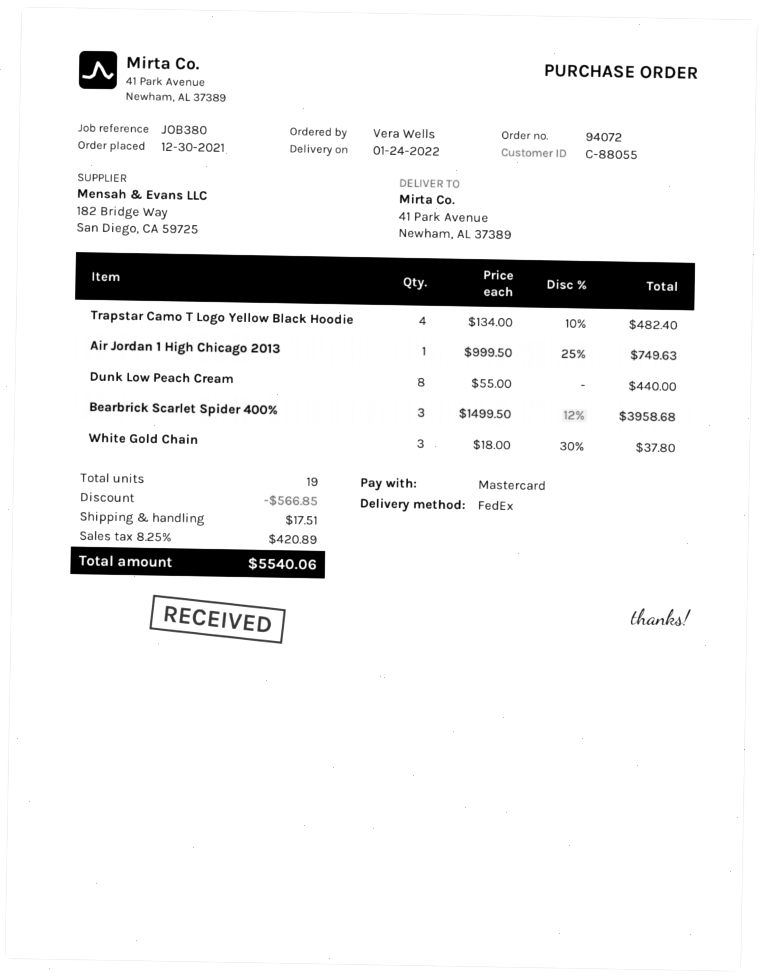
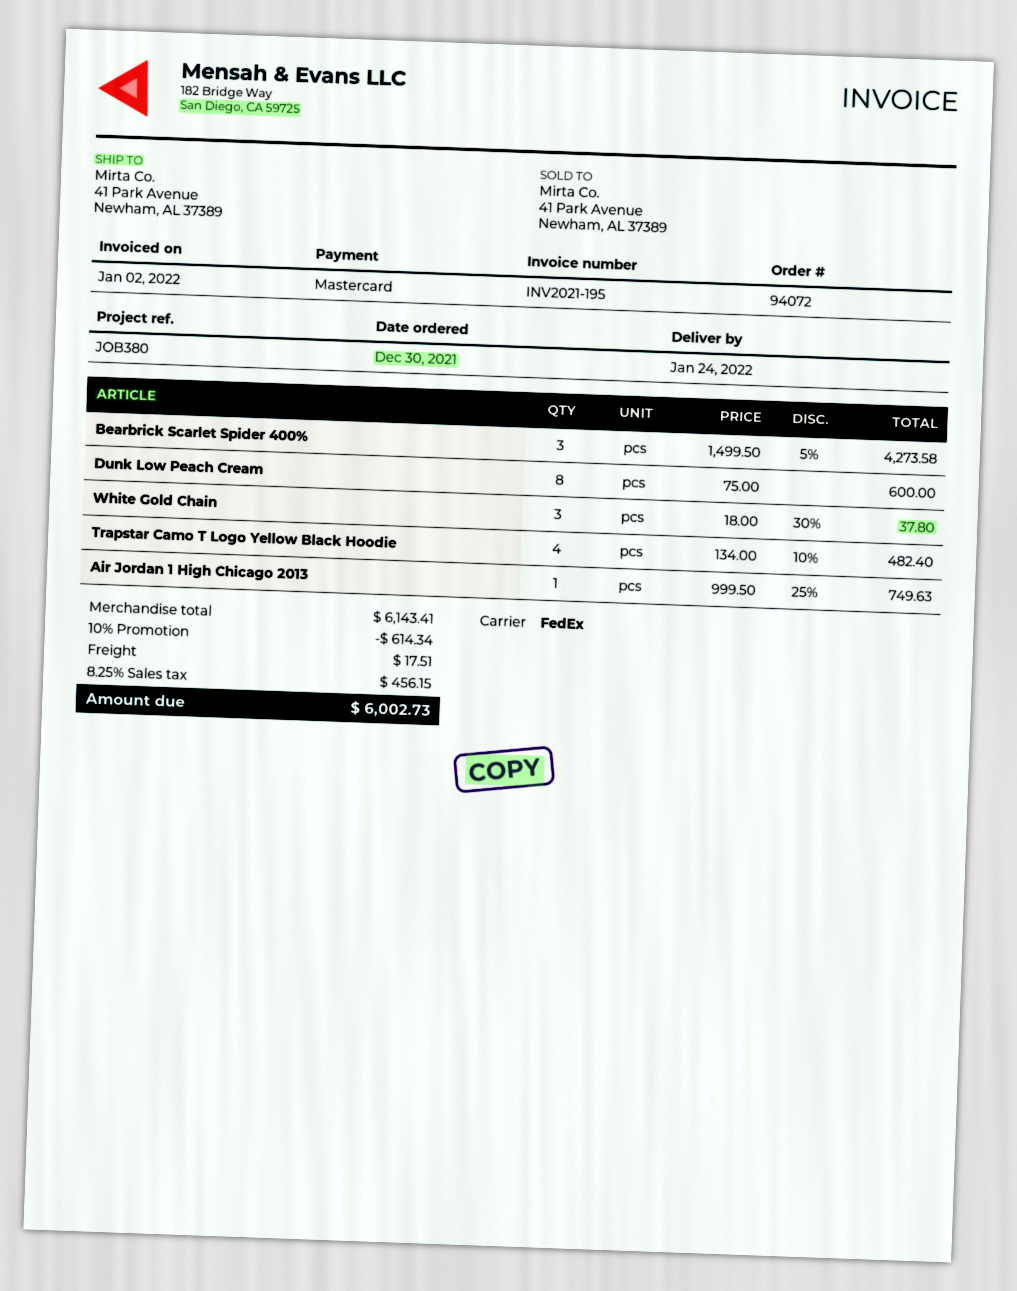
Dunk Low Peach Cream: 8 x 55.00 = 440.00 -> 8 x 75.00 = 600.00
Bearbrick Scarlet Spider 400%: 3 x 1499.50 - 12% = 3958.68 -> 3 x 1499.50 - 5% = 4273.58
discount: 566.85 -> 614.34
tax: 8.25% = 420.89 -> 8.25% = 456.15
total: 5540.06 -> 6002.73

